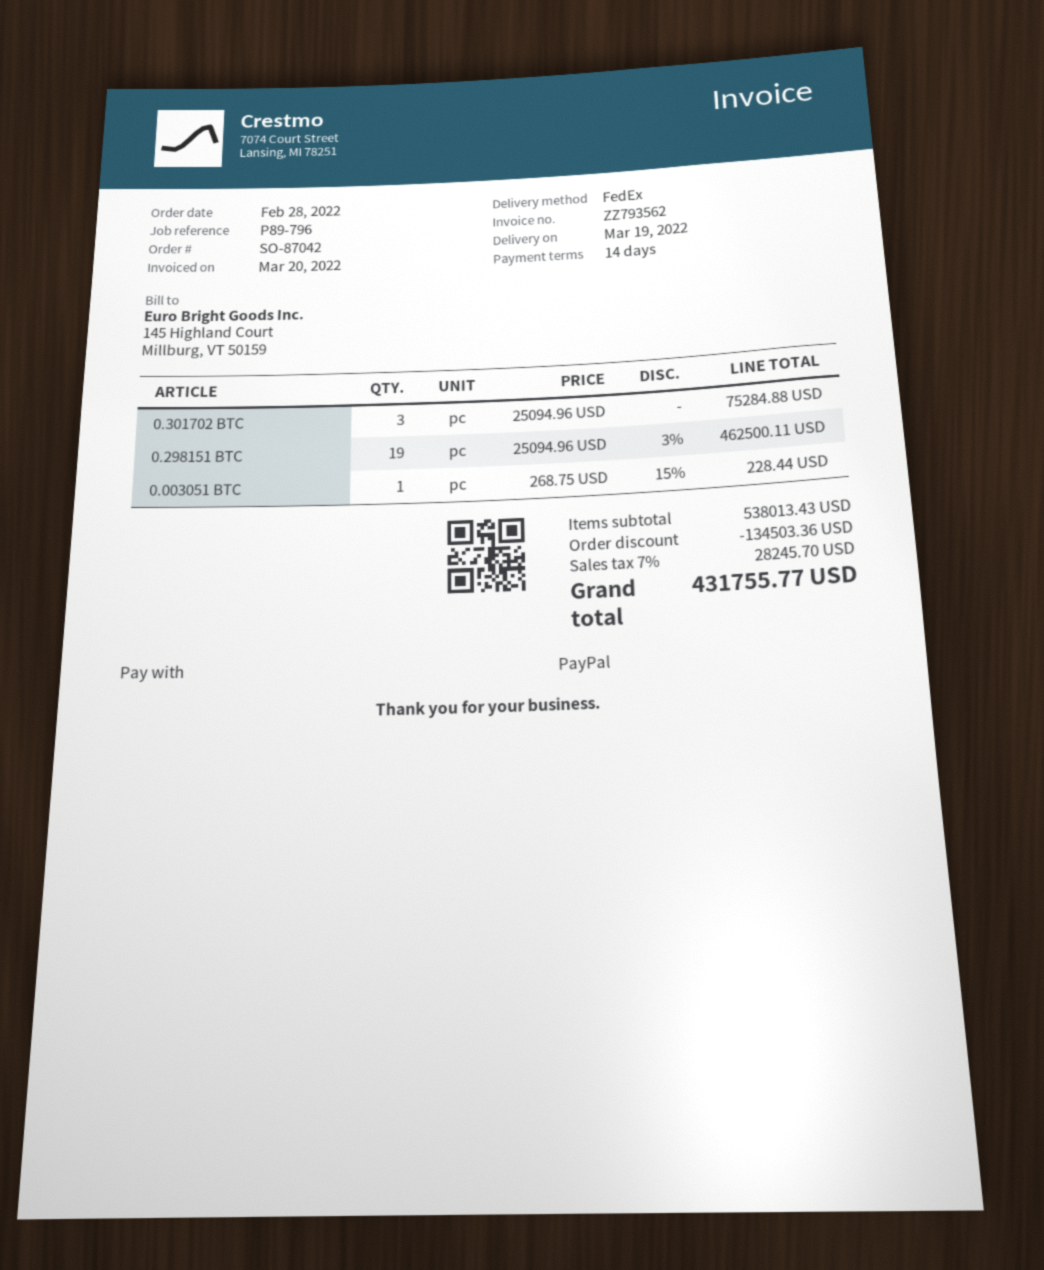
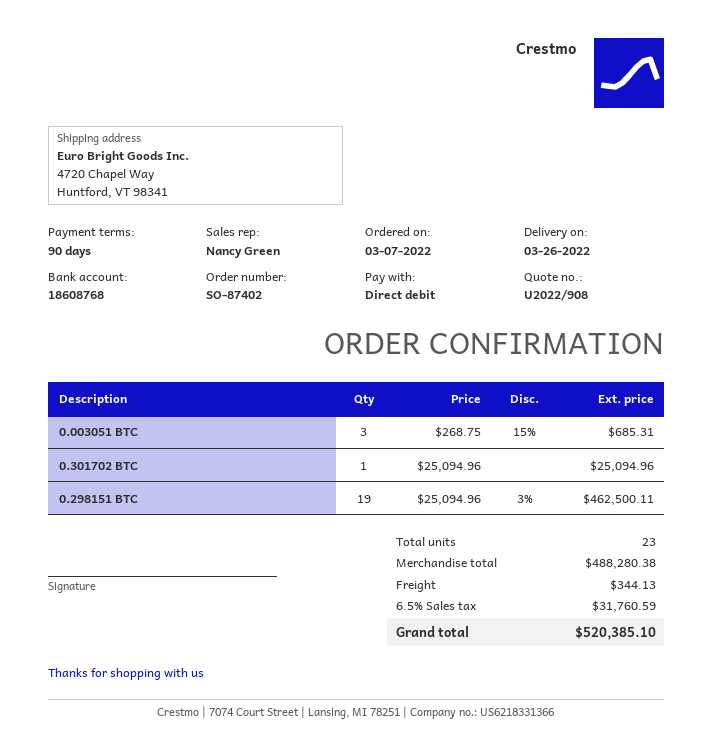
order number: SO-87042 -> SO-87402
order date: 2022-02-28 -> 2022-03-07
delivery date: 2022-03-19 -> 2022-03-26
payment terms: 14 days -> 90 days
payment method: PayPal -> direct debit
0.301702 BTC: 3 x 25094.96 = 75284.88 -> 1 x 25094.96 = 25094.96
0.003051 BTC: 1 x 268.75 - 15% = 228.44 -> 3 x 268.75 - 15% = 685.31
subtotal: 538013.43 -> 488280.38
discount: 134503.36 -> none
shipping: none -> 344.13
tax: 7% = 28245.70 -> 6.5% = 31760.59
total: 431755.77 -> 520385.10

